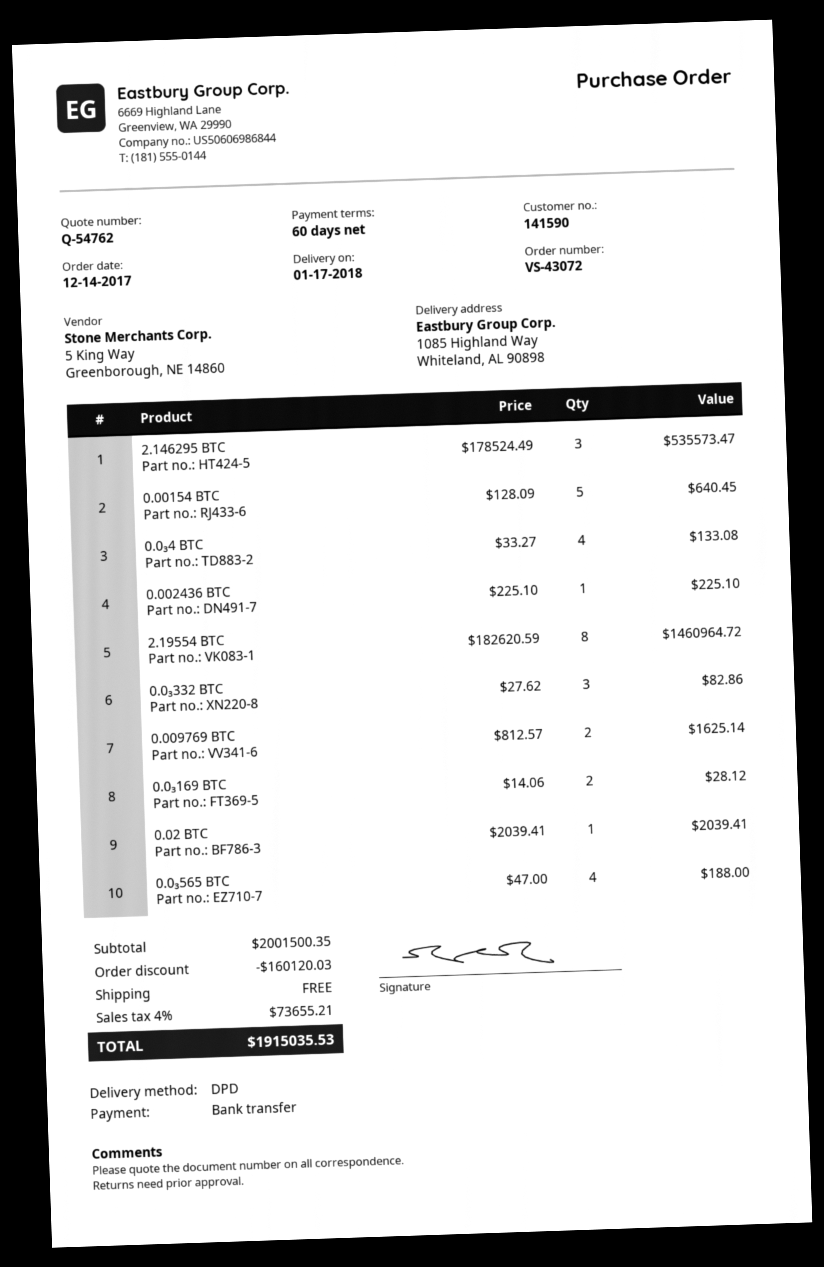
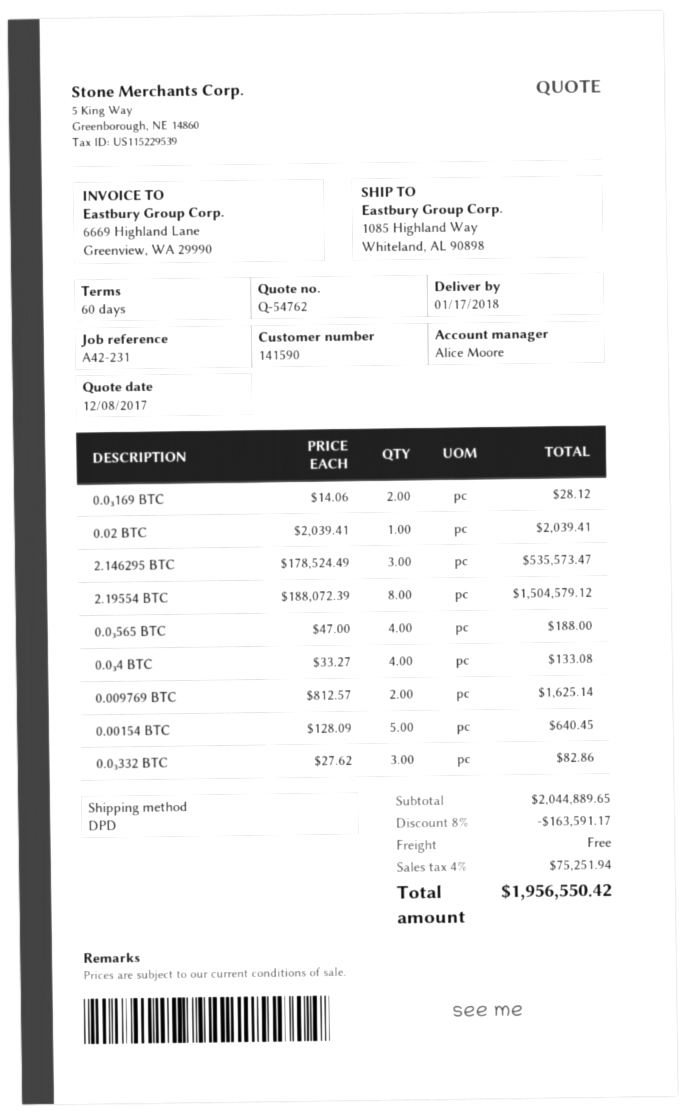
0.002436 BTC: 1 x 225.10 = 225.10 -> none
2.19554 BTC: 8 x 182620.59 = 1460964.72 -> 8 x 188072.39 = 1504579.12
subtotal: 2001500.35 -> 2044889.65
discount: 160120.03 -> 163591.17
tax: 4% = 73655.21 -> 4% = 75251.94
total: 1915035.53 -> 1956550.42

